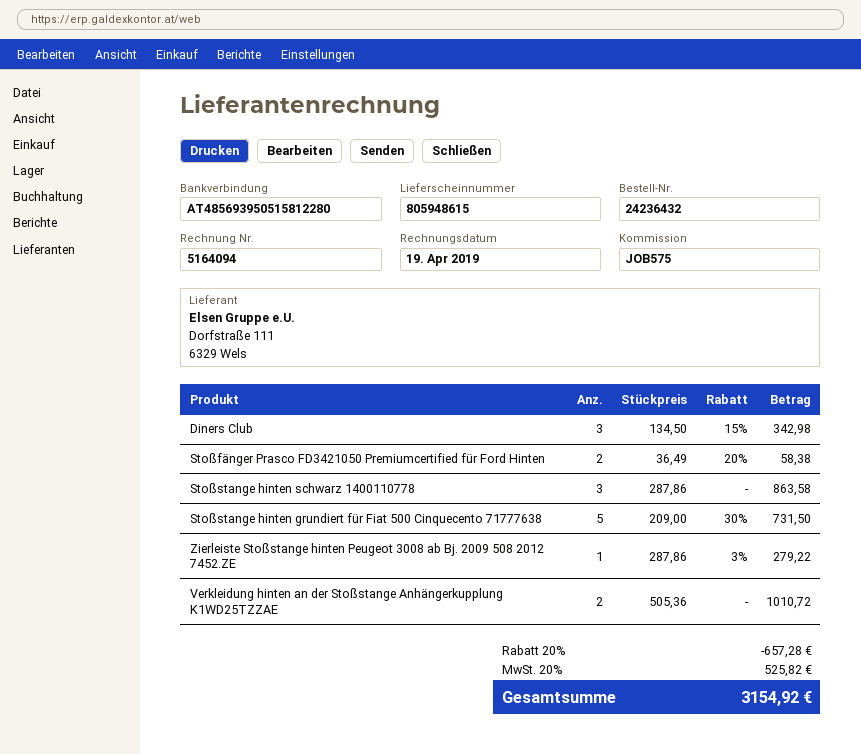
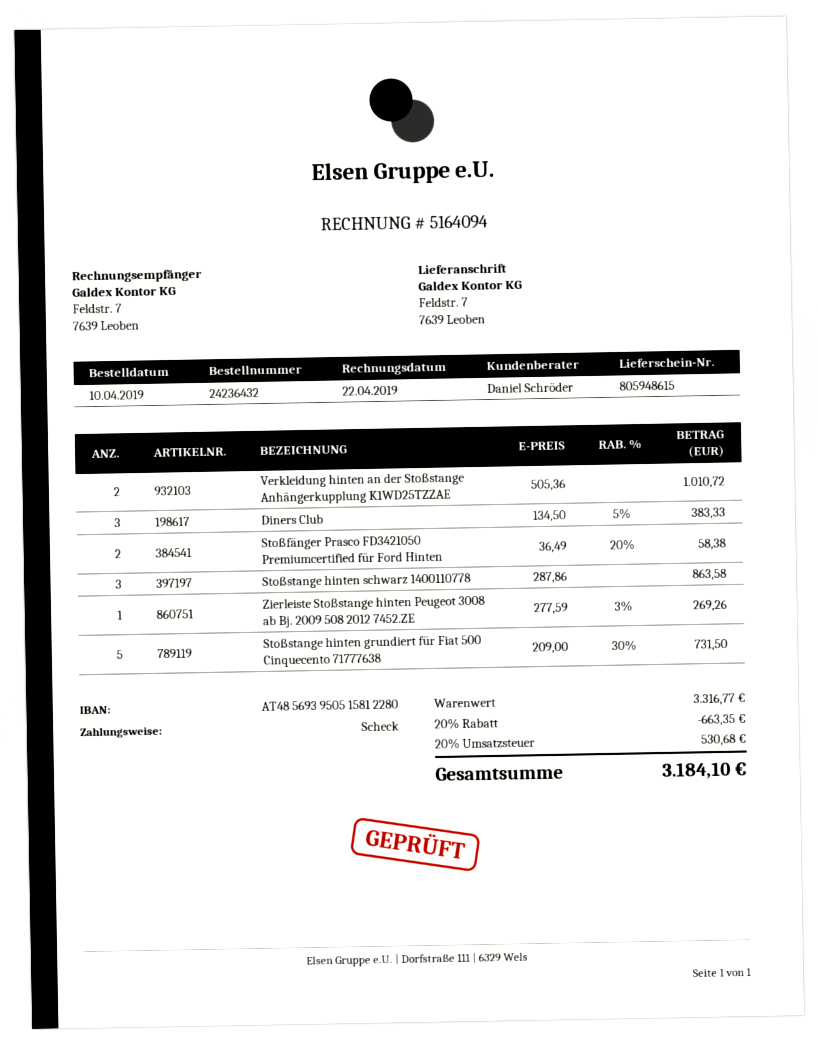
invoice date: 2019-04-19 -> 2019-04-22
Diners Club: 3 x 134.50 - 15% = 342.98 -> 3 x 134.50 - 5% = 383.33
Zierleiste Stoßstange hinten Peugeot 3008 ab Bj. 2009 508 2012 7452.ZE: 1 x 287.86 - 3% = 279.22 -> 1 x 277.59 - 3% = 269.26
discount: 20% = 657.28 -> 20% = 663.35
tax: 20% = 525.82 -> 20% = 530.68
total: 3154.92 -> 3184.10

